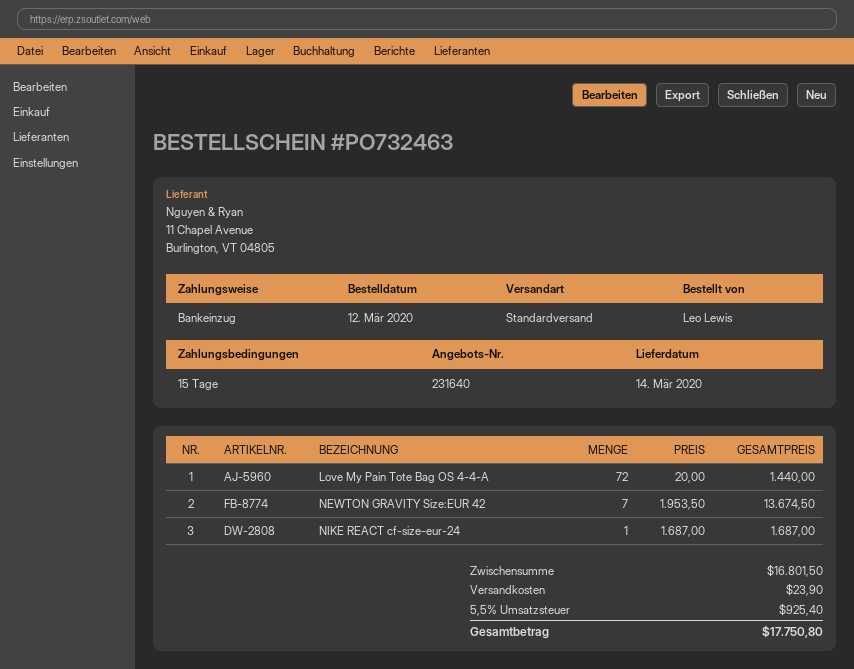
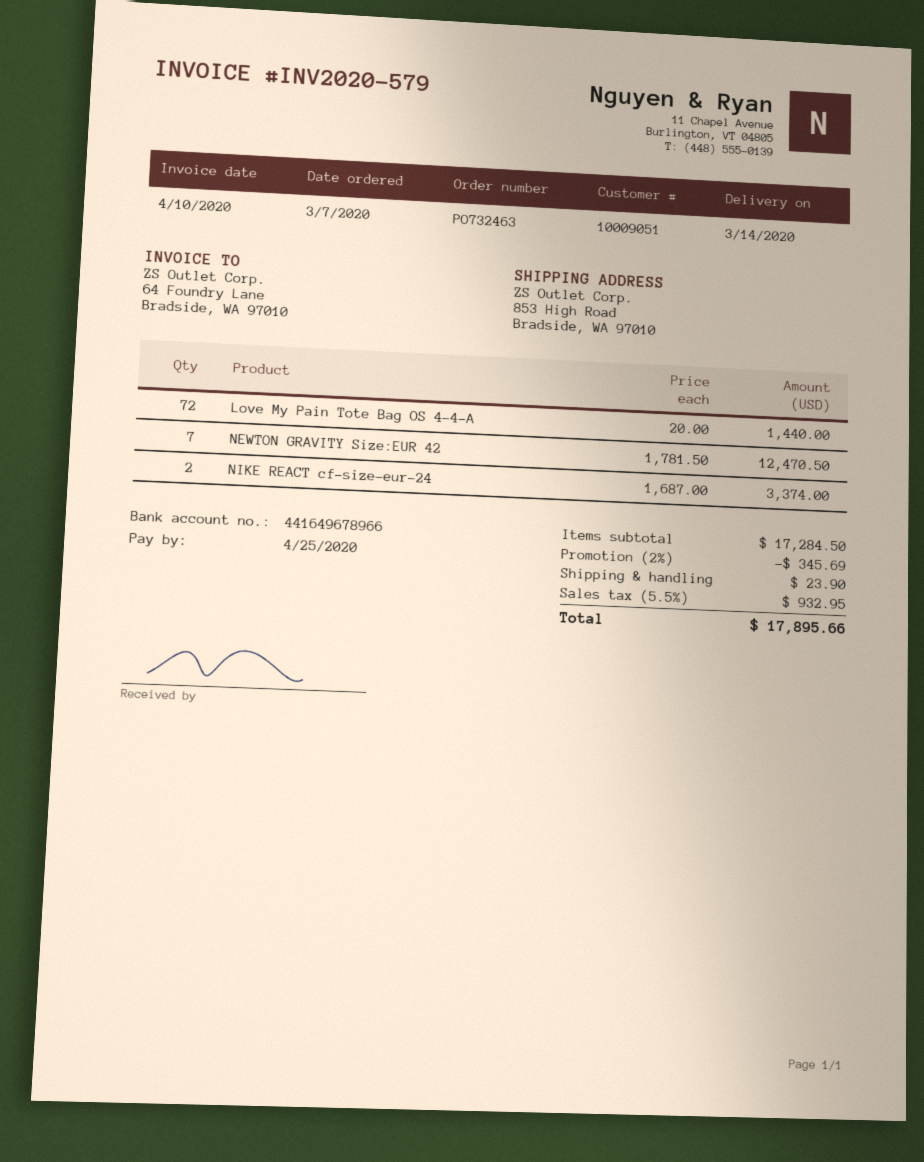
order date: 2020-03-12 -> 2020-03-07
NEWTON GRAVITY Size:EUR 42: 7 x 1953.50 = 13674.50 -> 7 x 1781.50 = 12470.50
NIKE REACT cf-size-eur-24: 1 x 1687.00 = 1687.00 -> 2 x 1687.00 = 3374.00
subtotal: 16801.50 -> 17284.50
discount: none -> 2% = 345.69
tax: 5.5% = 925.40 -> 5.5% = 932.95
total: 17750.80 -> 17895.66

